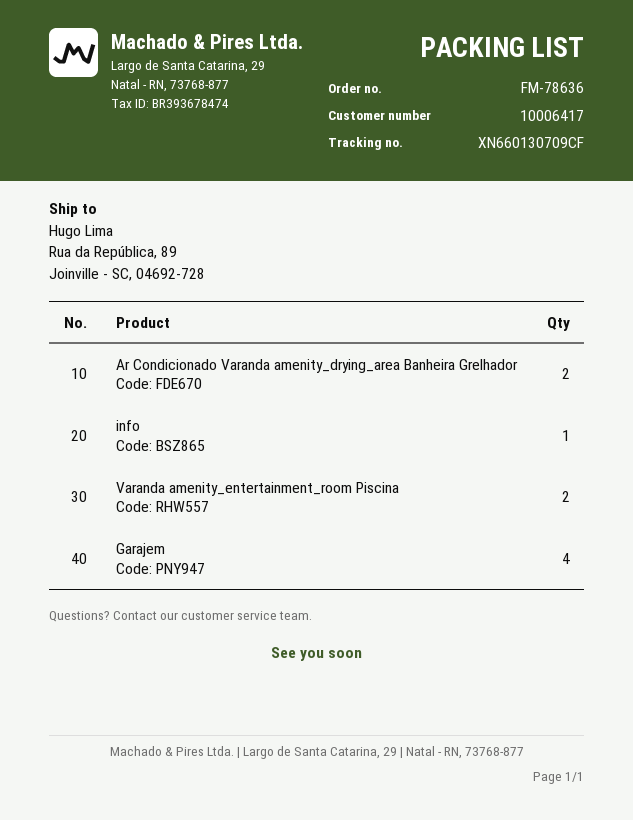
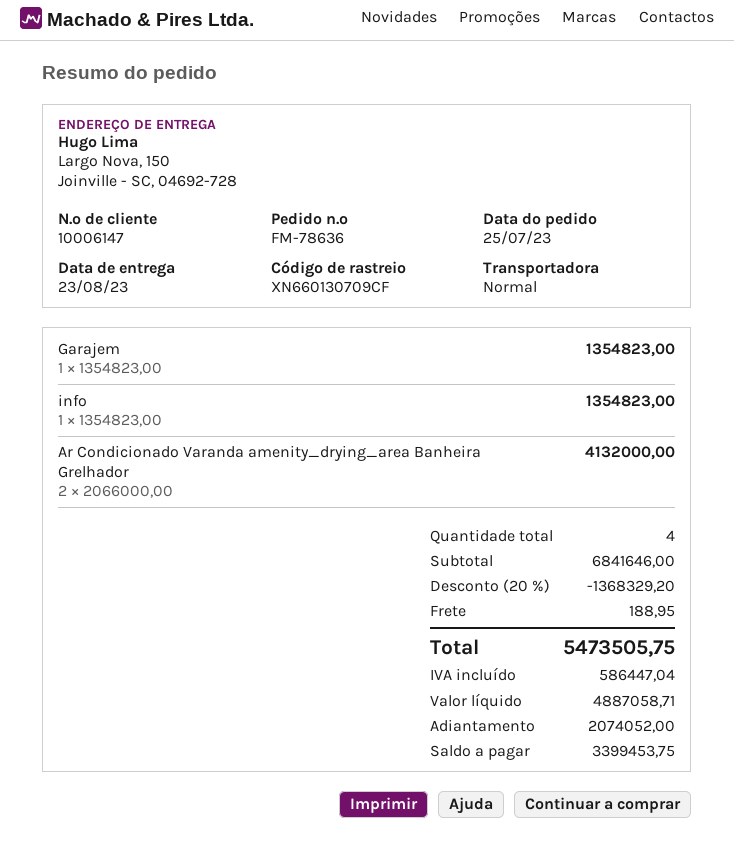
customer number: 10006417 -> 10006147
ship to: Rua da República, 89, Joinville - SC, 04692-728 -> Largo Nova, 150, Joinville - SC, 04692-728
Varanda amenity_entertainment_room Piscina: 2 -> none
Garajem: 4 -> 1

